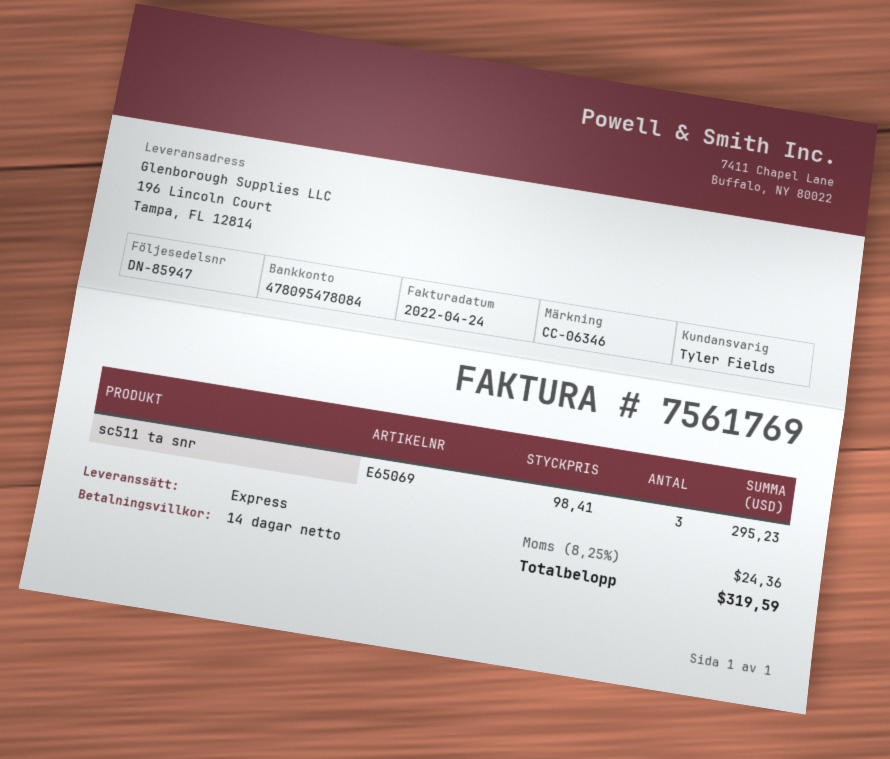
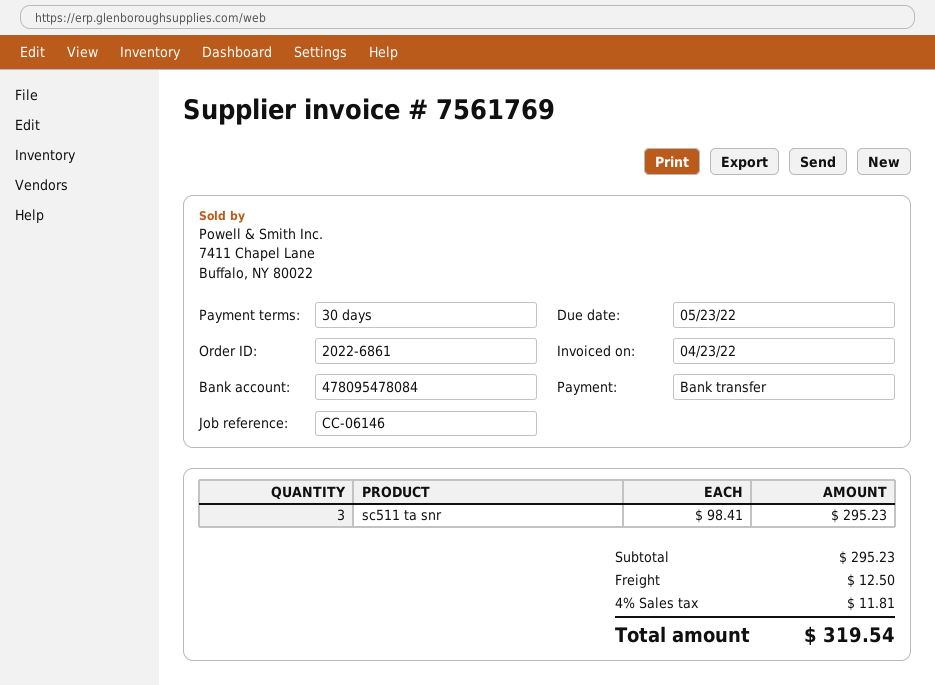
invoice date: 2022-04-24 -> 2022-04-23
payment terms: 14 days -> 30 days
reference: CC-06346 -> CC-06146
shipping: none -> 12.50
tax: 8.25% = 24.36 -> 4% = 11.81
total: 319.59 -> 319.54

